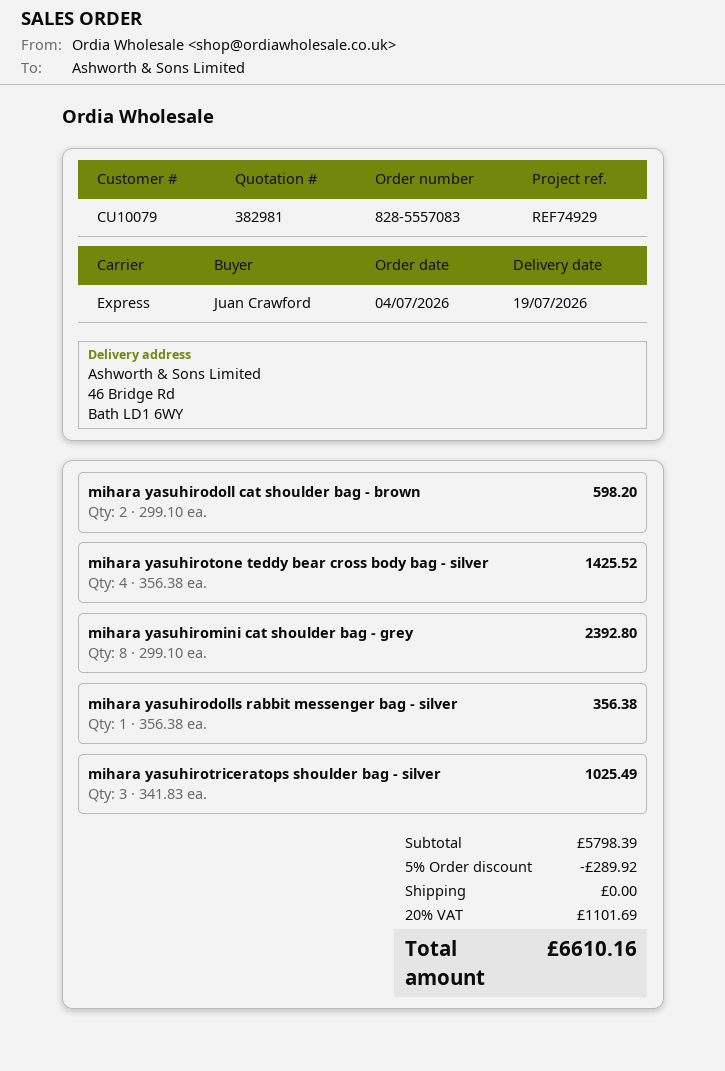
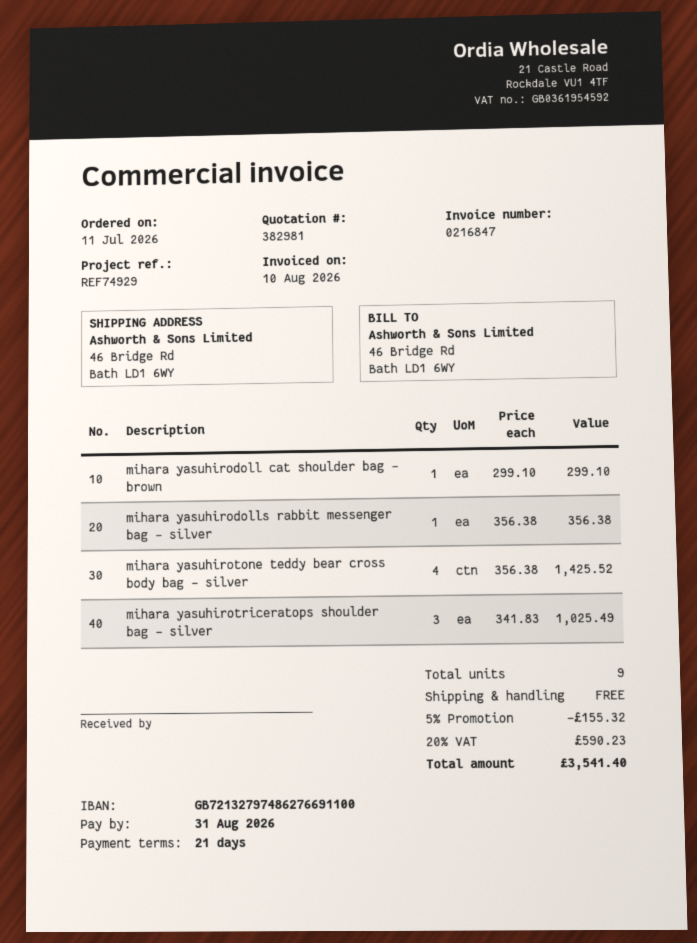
order date: 2026-07-04 -> 2026-07-11
mihara yasuhirodoll cat shoulder bag - brown: 2 x 299.10 = 598.20 -> 1 x 299.10 = 299.10
mihara yasuhiromini cat shoulder bag - grey: 8 x 299.10 = 2392.80 -> none
discount: 5% = 289.92 -> 5% = 155.32
tax: 20% = 1101.69 -> 20% = 590.23
total: 6610.16 -> 3541.40

